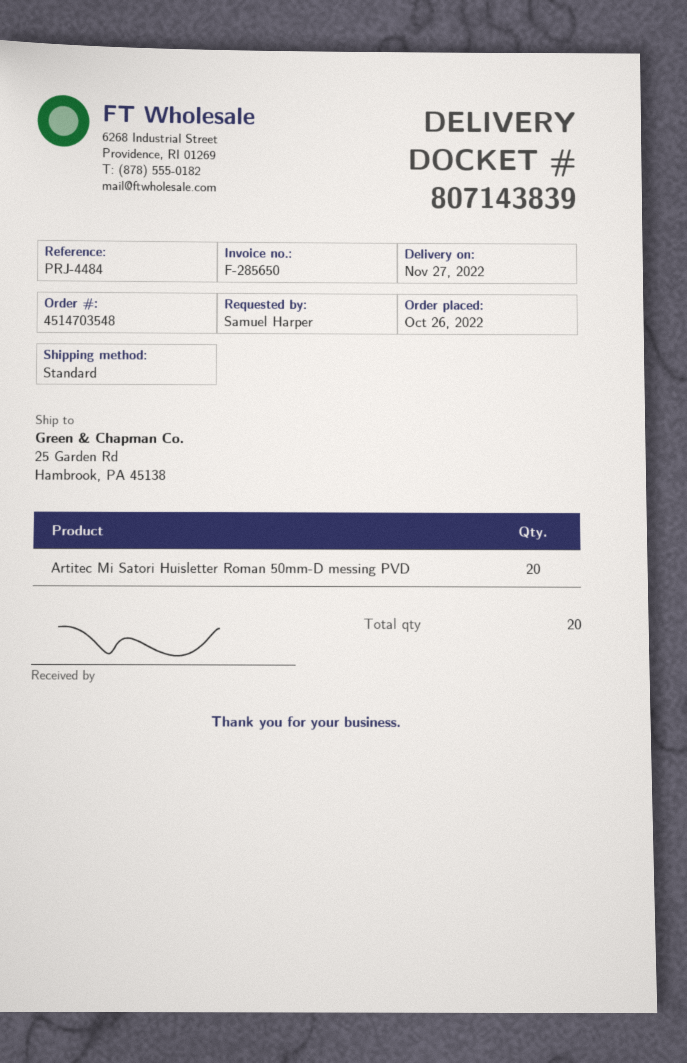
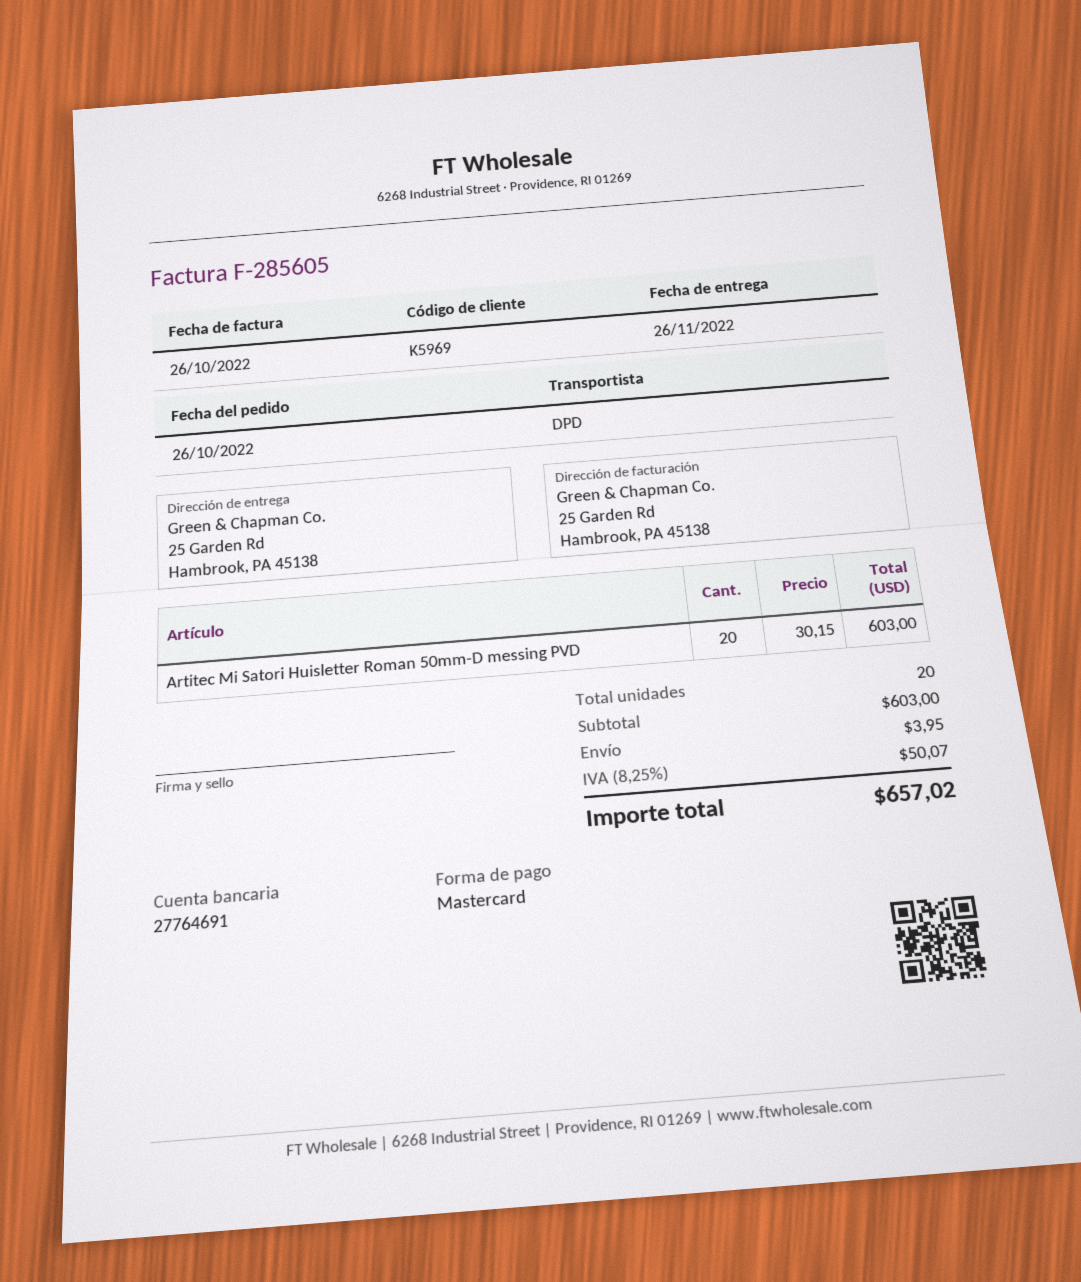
delivery date: 2022-11-27 -> 2022-11-26
invoice number: F-285650 -> F-285605
shipping method: standard -> DPD

